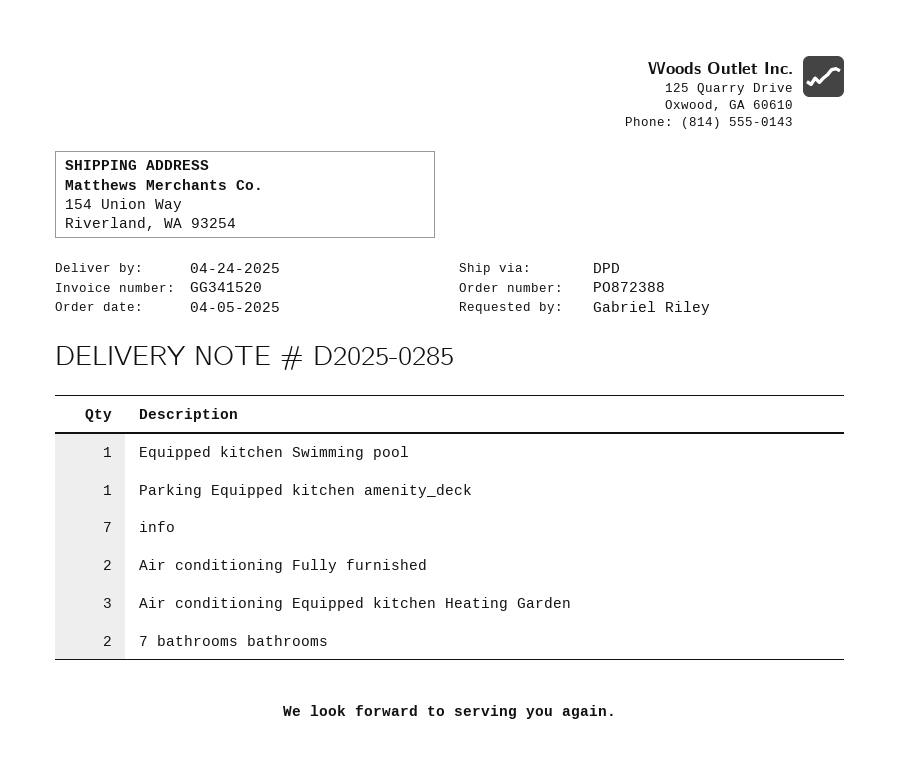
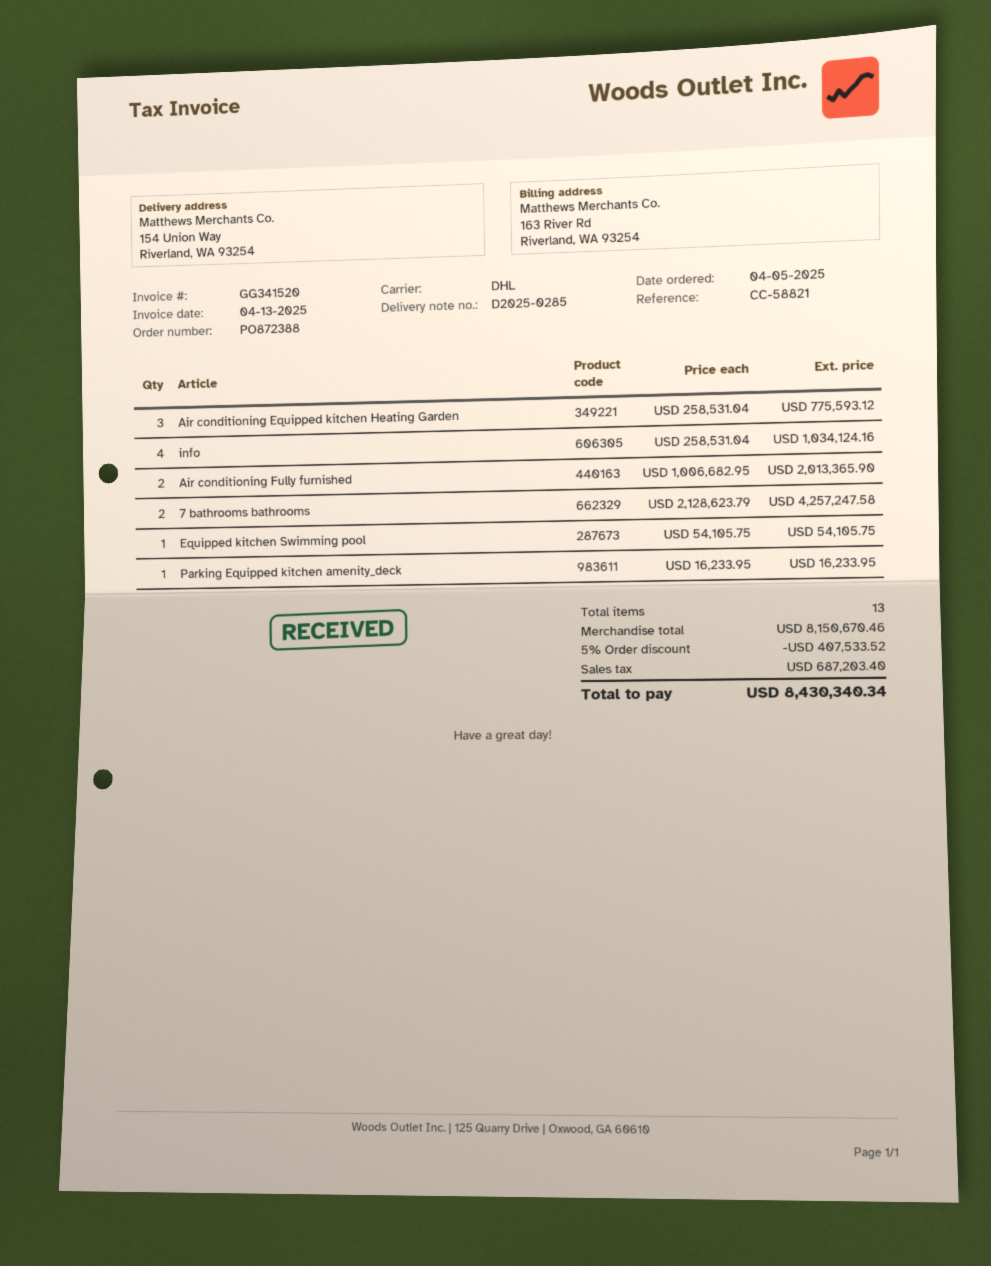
shipping method: DPD -> DHL
info: 7 -> 4

